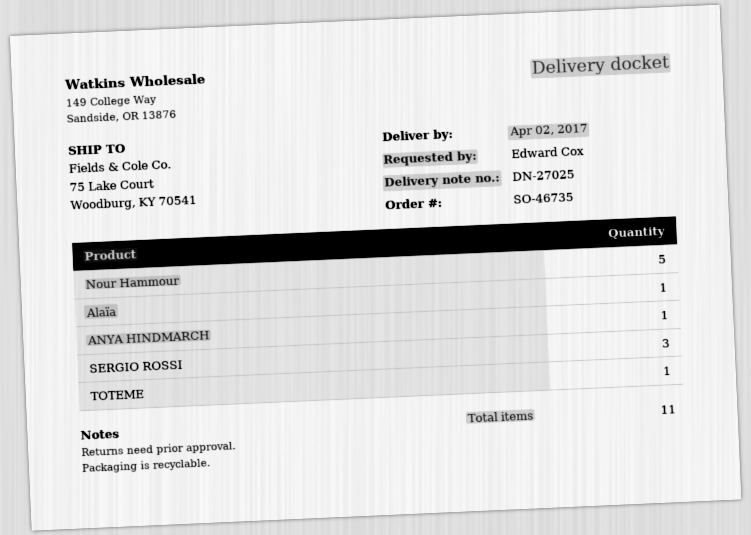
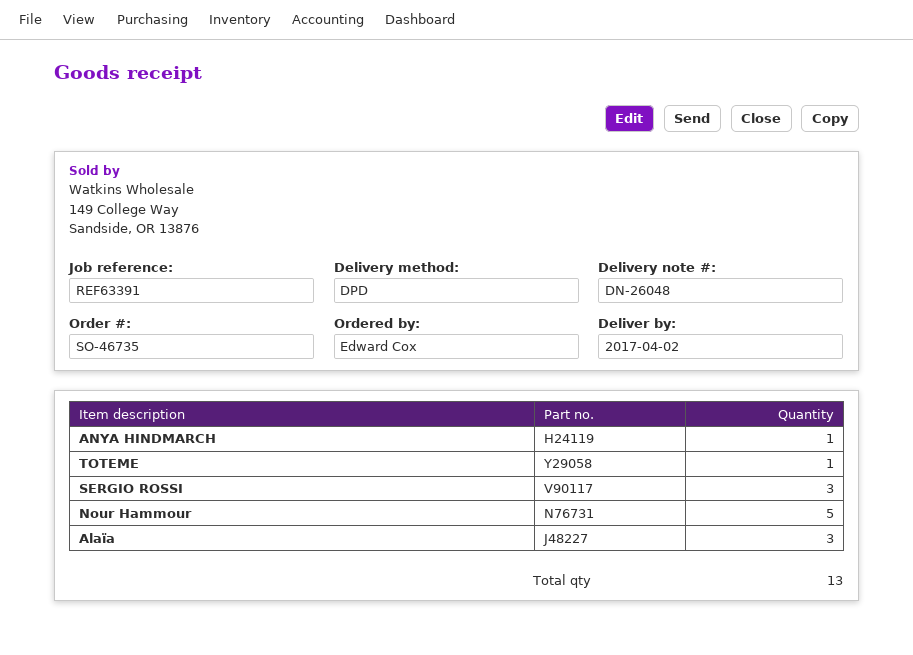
delivery note number: DN-27025 -> DN-26048
Alaïa: 1 -> 3
total quantity: 11 -> 13

